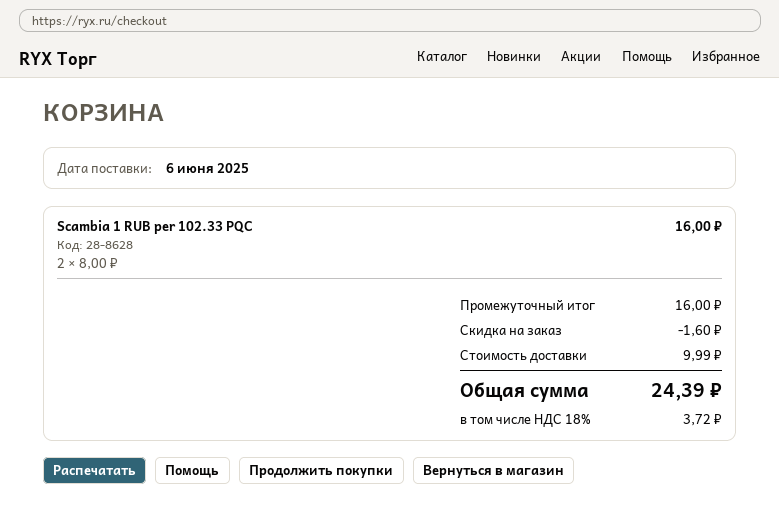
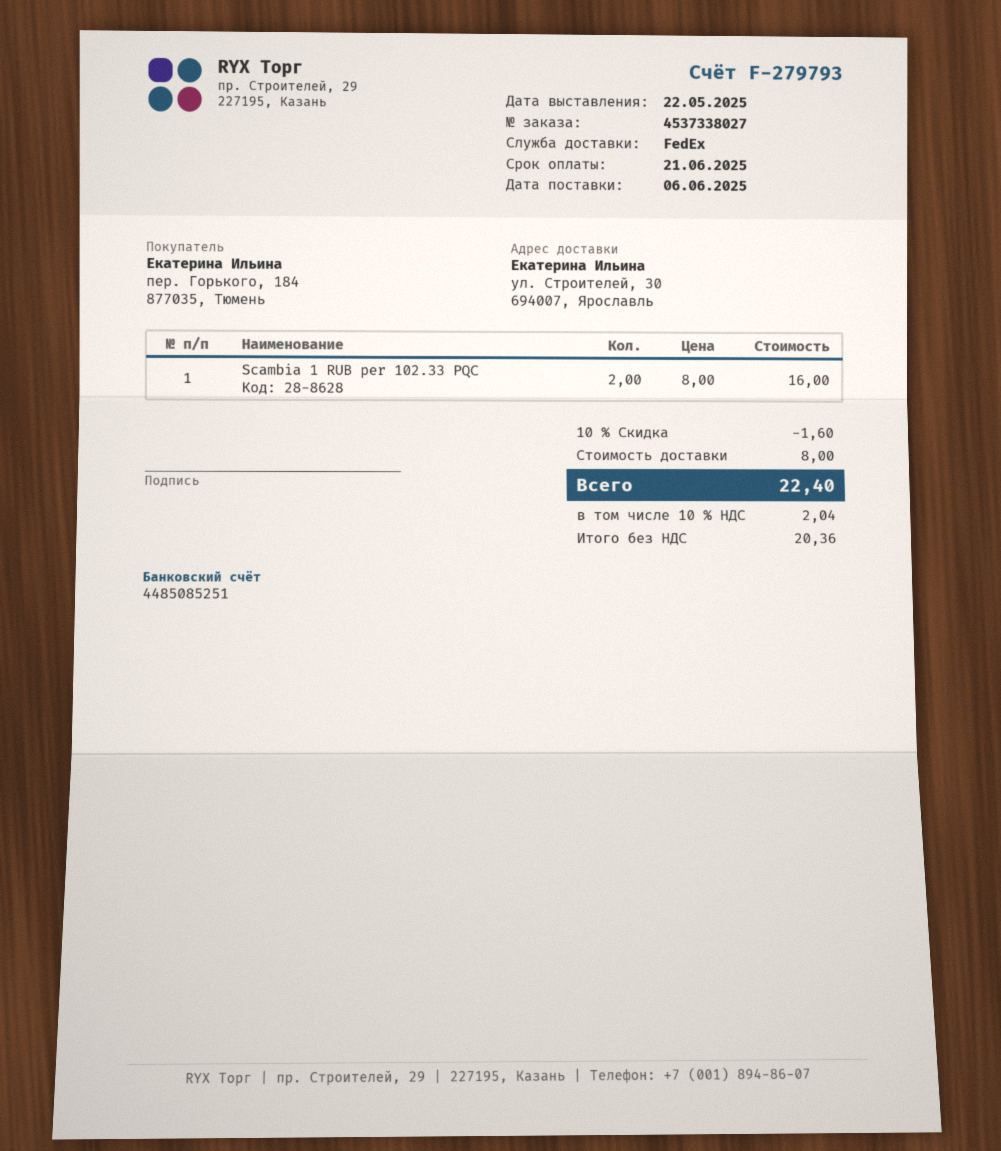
shipping: 9.99 -> 8.00
tax: 18% = 3.72 -> 10% = 2.04
total: 24.39 -> 22.40

